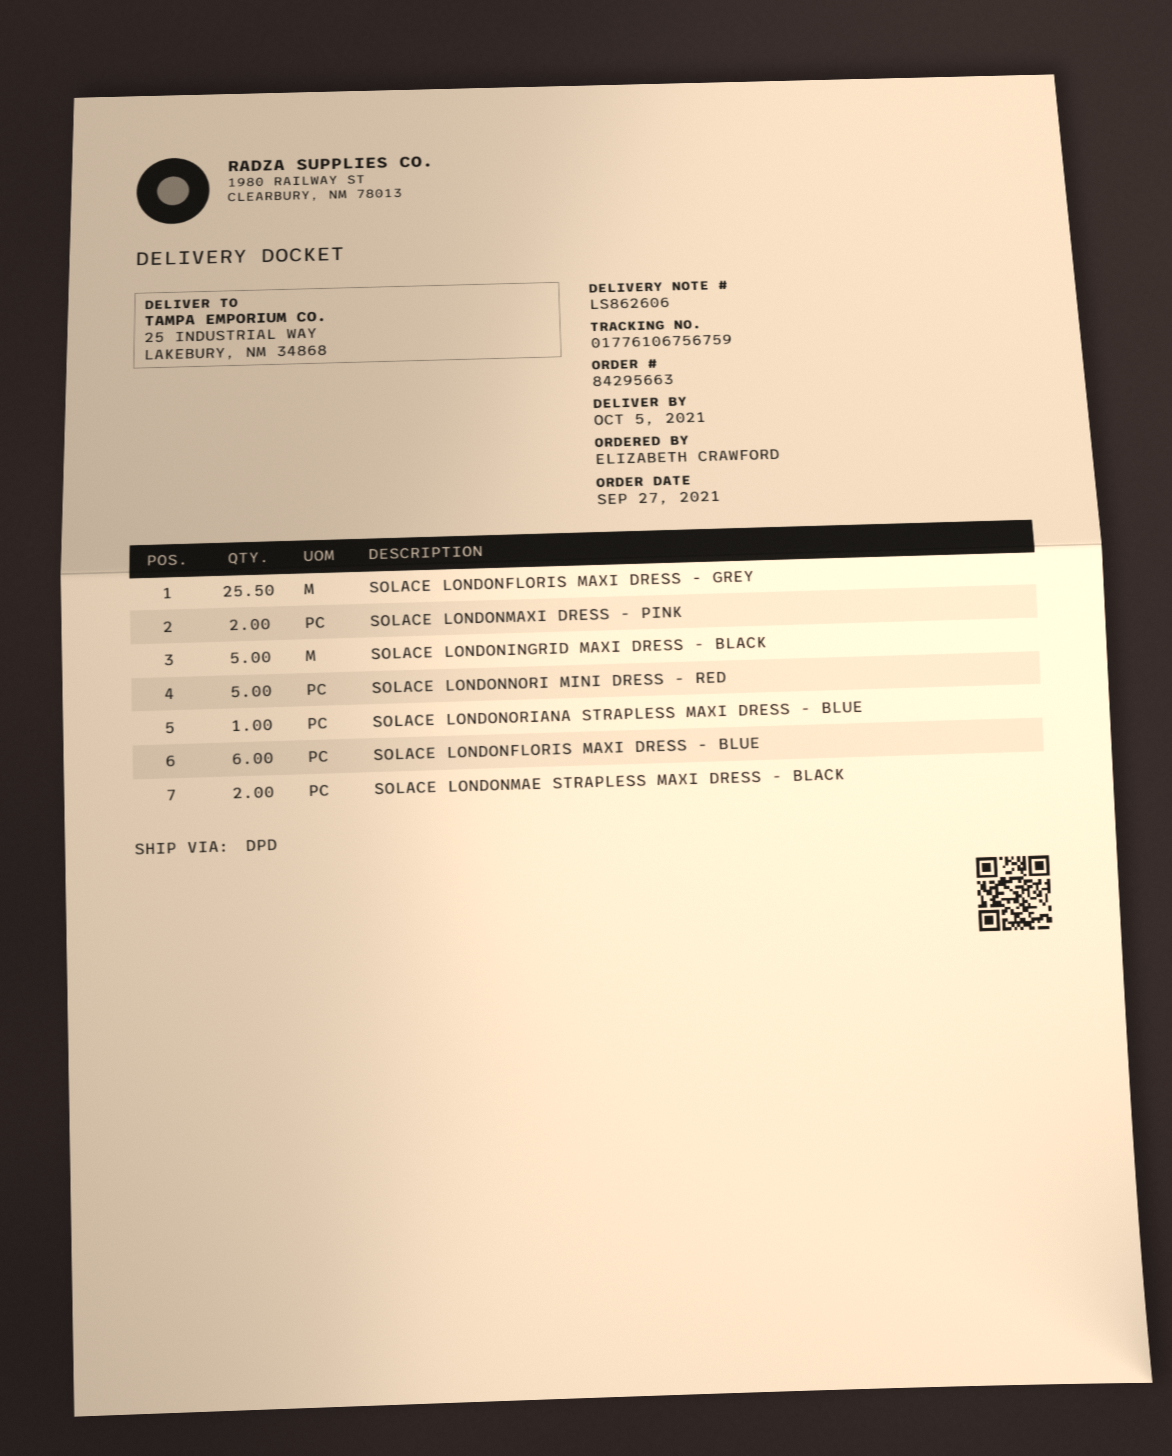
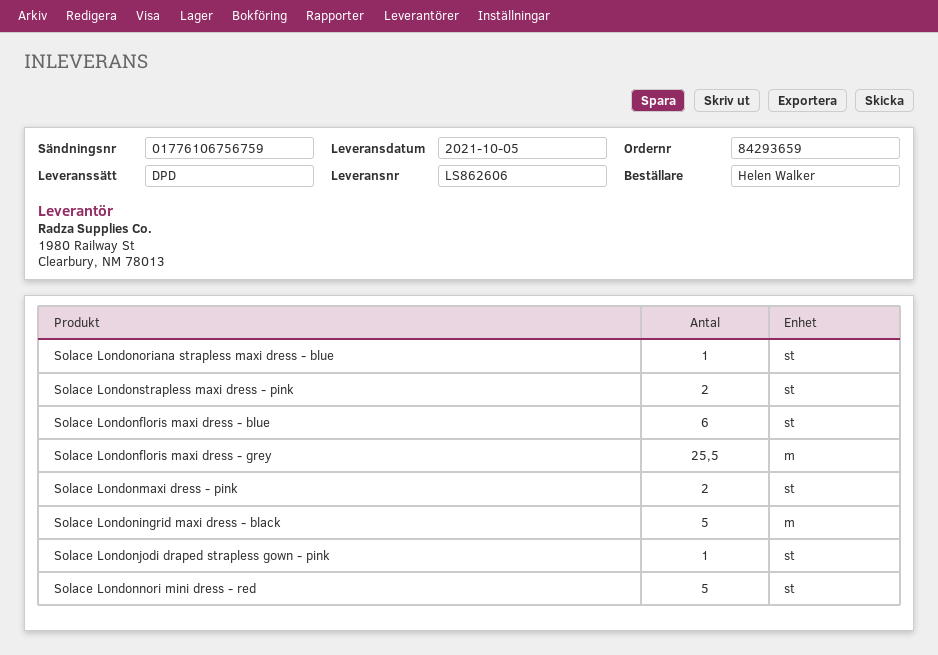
order number: 84295663 -> 84293659
ordered by: ELIZABETH CRAWFORD -> Helen Walker
SOLACE LONDONMAE STRAPLESS MAXI DRESS - BLACK: 2 -> none
Solace Londonstrapless maxi dress - pink: none -> 2
Solace Londonjodi draped strapless gown - pink: none -> 1

